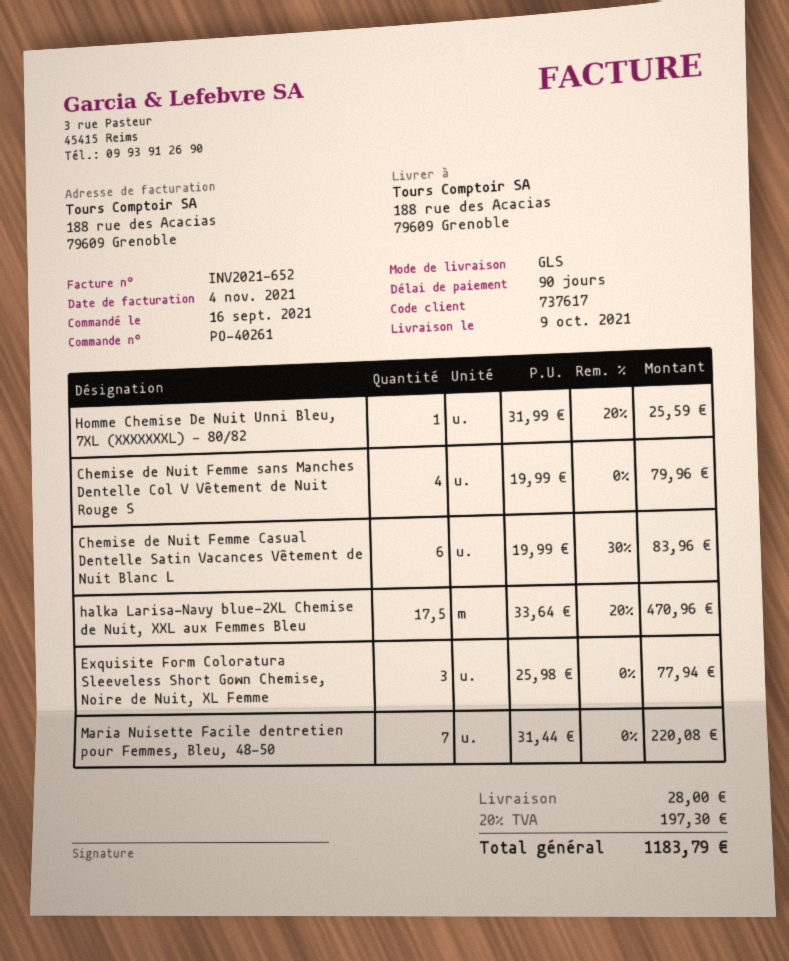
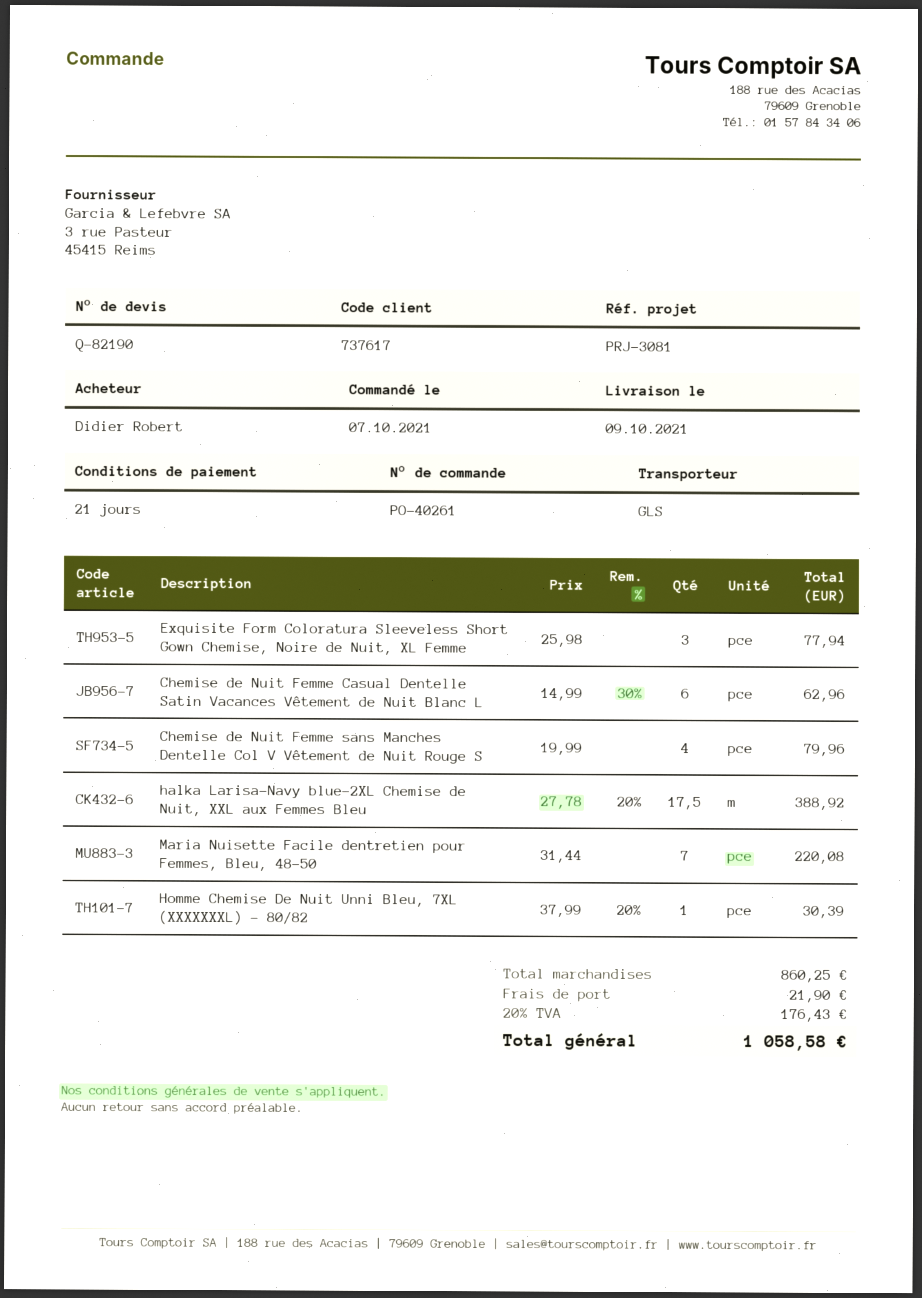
order date: 2021-09-16 -> 2021-10-07
payment terms: 90 days -> 21 days
Homme Chemise De Nuit Unni Bleu, 7XL (XXXXXXXL) - 80/82: 1 x 31.99 - 20% = 25.59 -> 1 x 37.99 - 20% = 30.39
Chemise de Nuit Femme Casual Dentelle Satin Vacances Vêtement de Nuit Blanc L: 6 x 19.99 - 30% = 83.96 -> 6 x 14.99 - 30% = 62.96
halka Larisa-Navy blue-2XL Chemise de Nuit, XXL aux Femmes Bleu: 17.5 x 33.64 - 20% = 470.96 -> 17.5 x 27.78 - 20% = 388.92
shipping: 28.00 -> 21.90
tax: 20% = 197.30 -> 20% = 176.43
total: 1183.79 -> 1058.58

